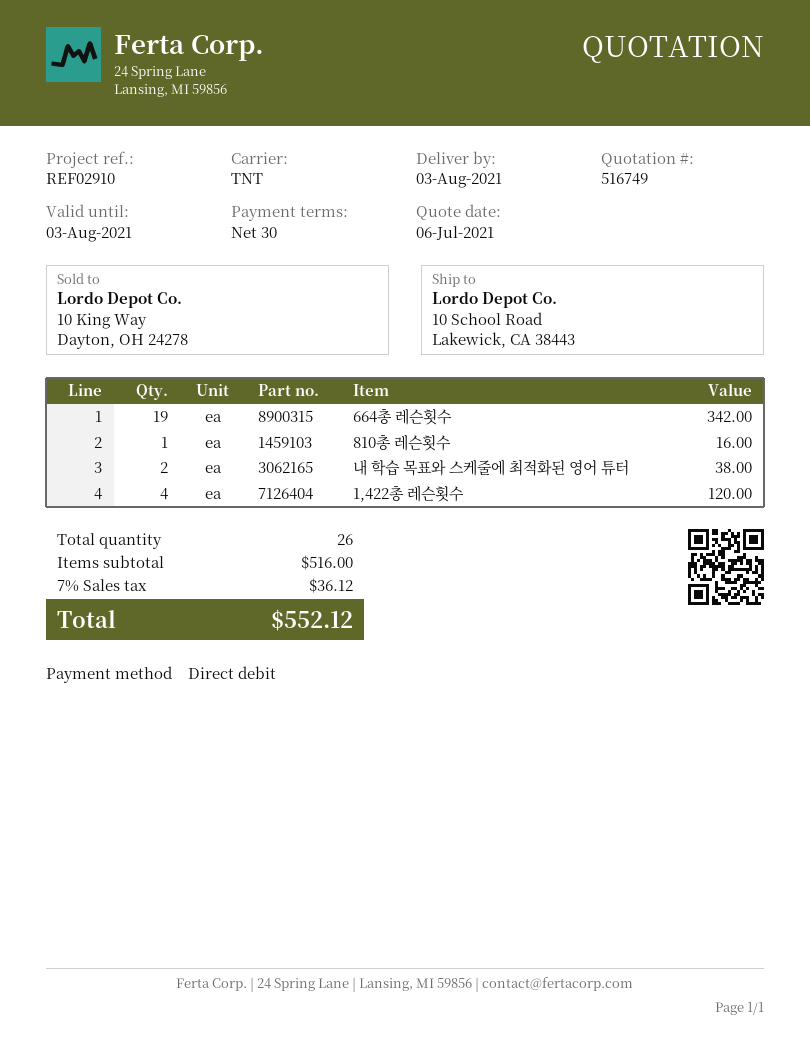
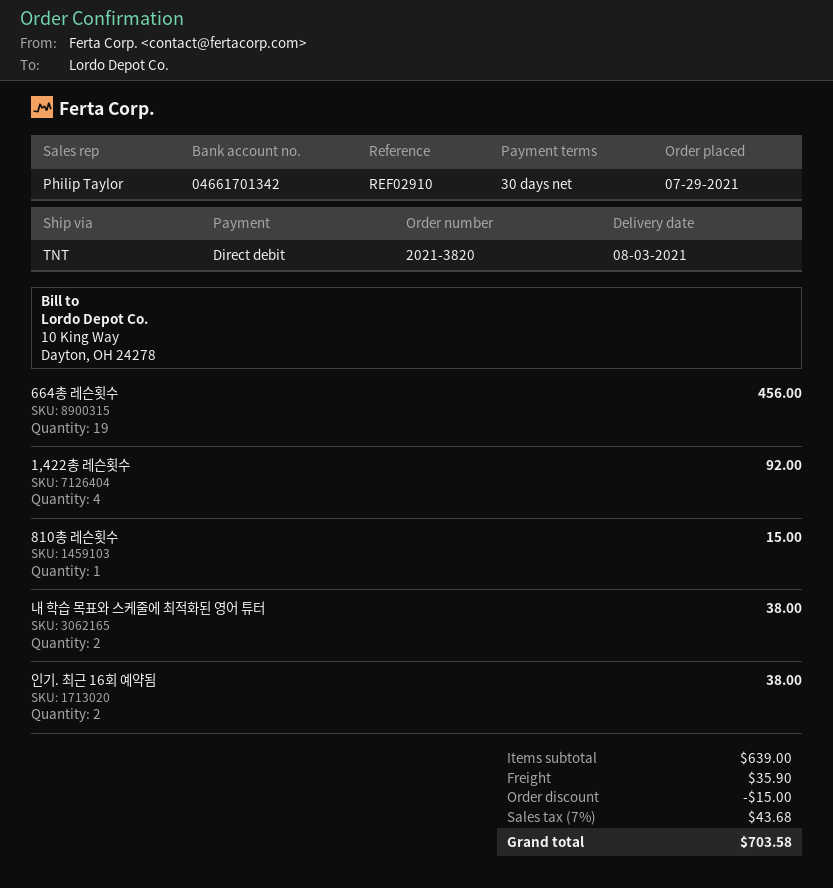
664총 레슨횟수: 19 for 342.00 -> 19 for 456.00
810총 레슨횟수: 1 for 16.00 -> 1 for 15.00
1,422총 레슨횟수: 4 for 120.00 -> 4 for 92.00
인기. 최근 16회 예약됨: none -> 2 for 38.00
subtotal: 516.00 -> 639.00
discount: none -> 15.00
shipping: none -> 35.90
tax: 7% = 36.12 -> 7% = 43.68
total: 552.12 -> 703.58

